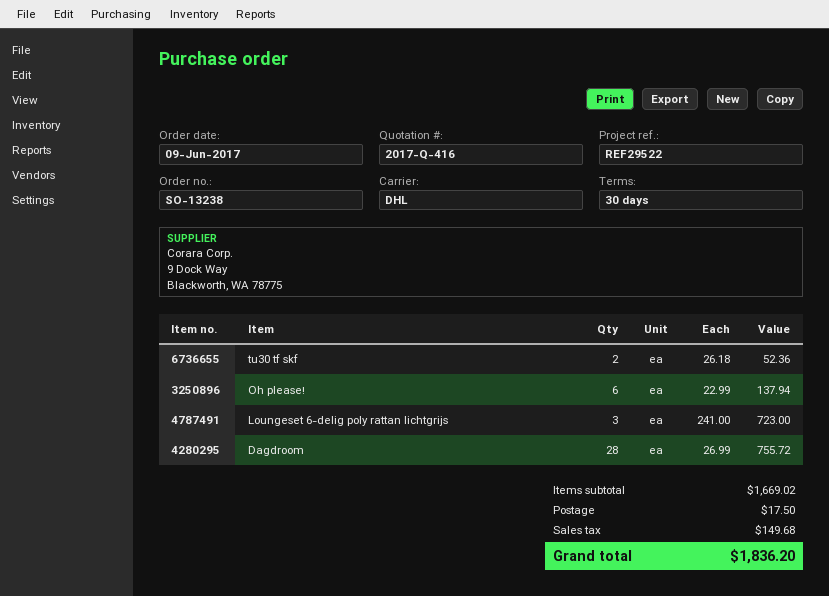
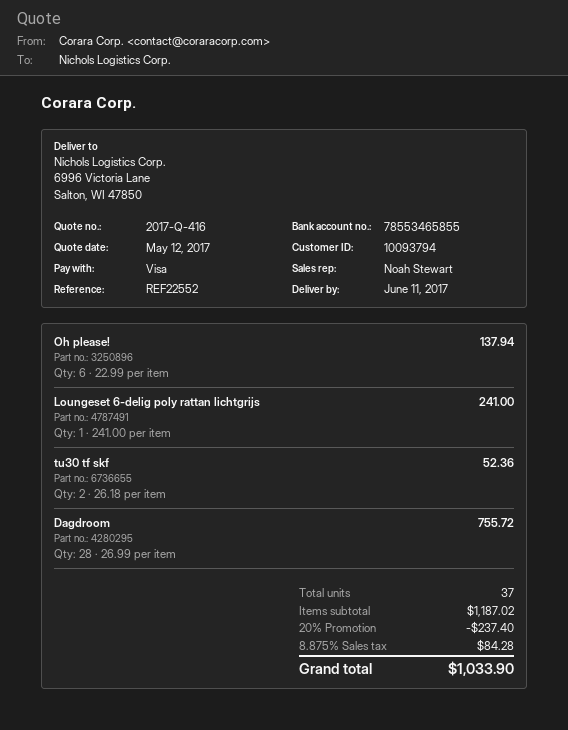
reference: REF29522 -> REF22552
Loungeset 6-delig poly rattan lichtgrijs: 3 x 241.00 = 723.00 -> 1 x 241.00 = 241.00
subtotal: 1669.02 -> 1187.02
discount: none -> 20% = 237.40
shipping: 17.50 -> none
tax: 149.68 -> 84.28
total: 1836.20 -> 1033.90

